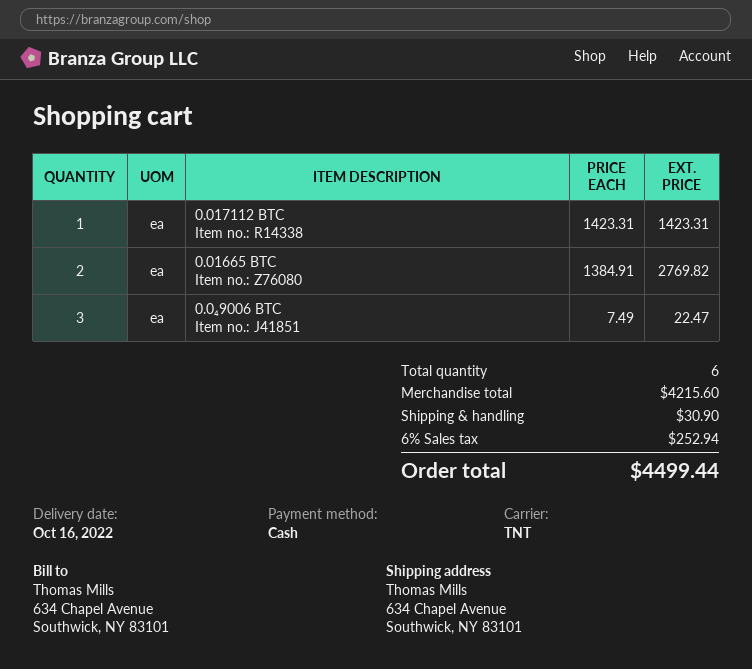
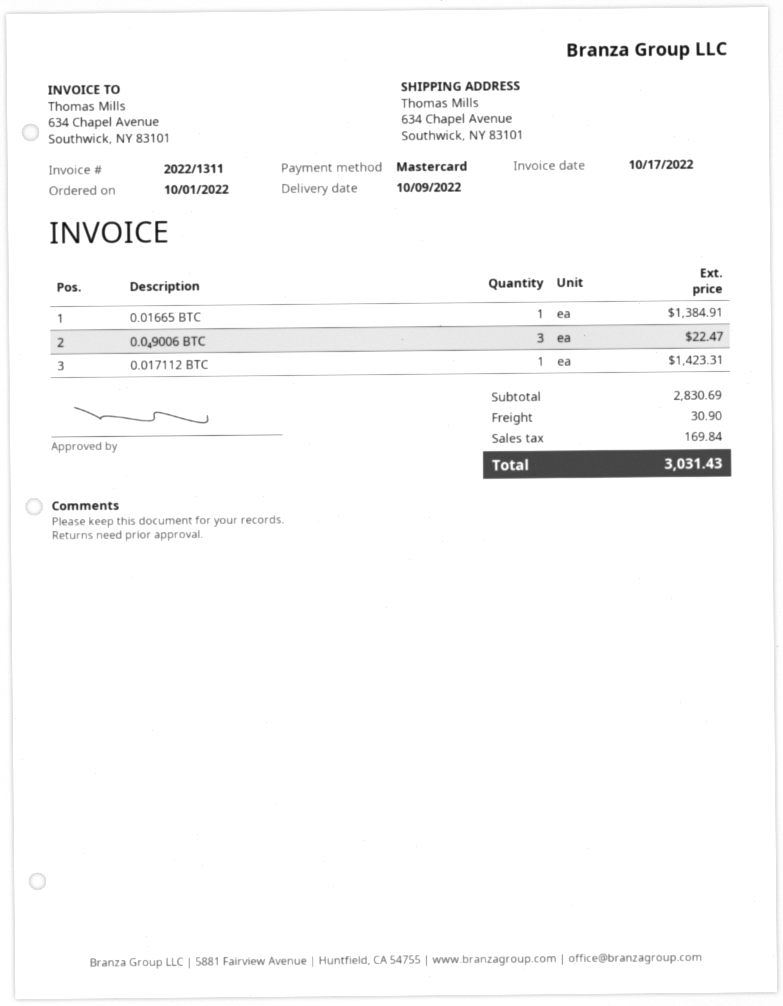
delivery date: 2022-10-16 -> 2022-10-09
payment method: cash -> Mastercard
0.01665 BTC: 2 for 2769.82 -> 1 for 1384.91
subtotal: 4215.60 -> 2830.69
tax: 252.94 -> 169.84
total: 4499.44 -> 3031.43

